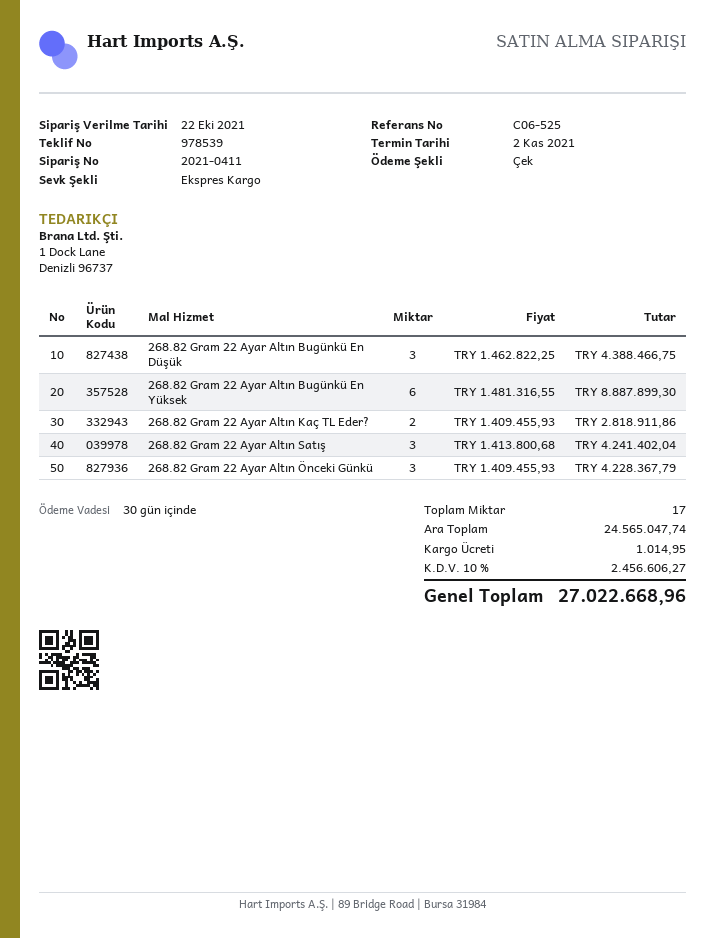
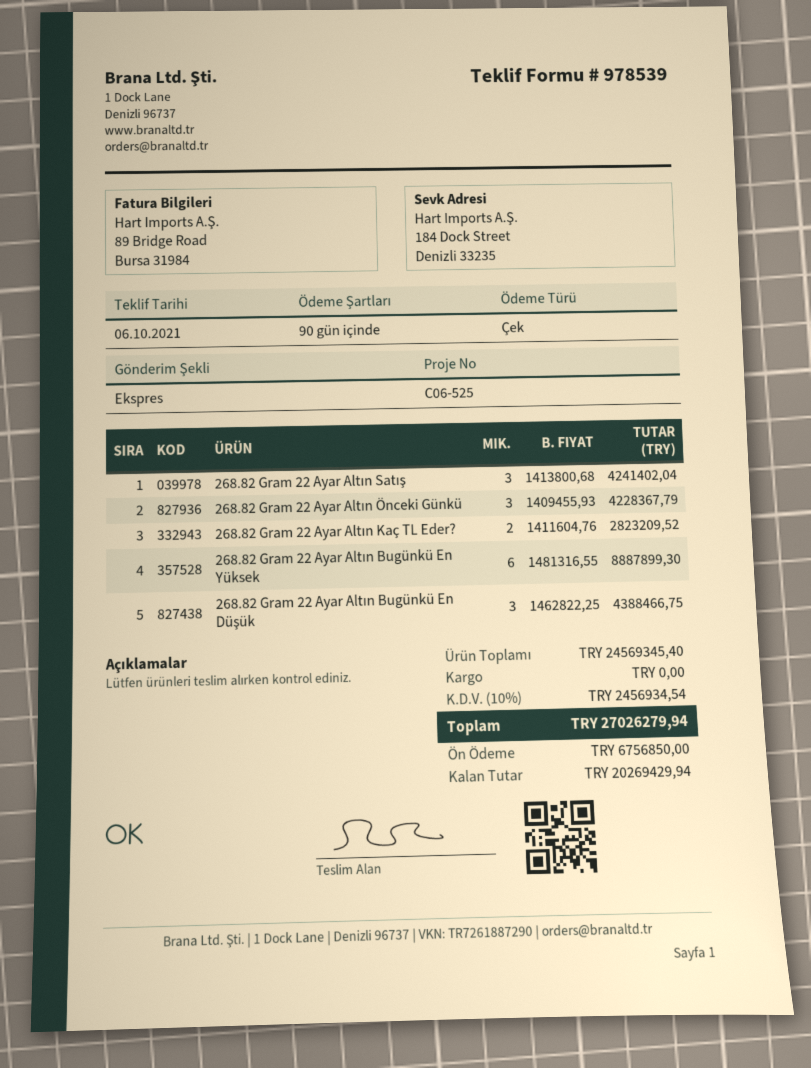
payment terms: 30 days -> 90 days
268.82 Gram 22 Ayar Altın Kaç TL Eder?: 2 x 1409455.93 = 2818911.86 -> 2 x 1411604.76 = 2823209.52
subtotal: 24565047.74 -> 24569345.40
shipping: 1014.95 -> 0.00
tax: 10% = 2456606.27 -> 10% = 2456934.54
total: 27022668.96 -> 27026279.94

